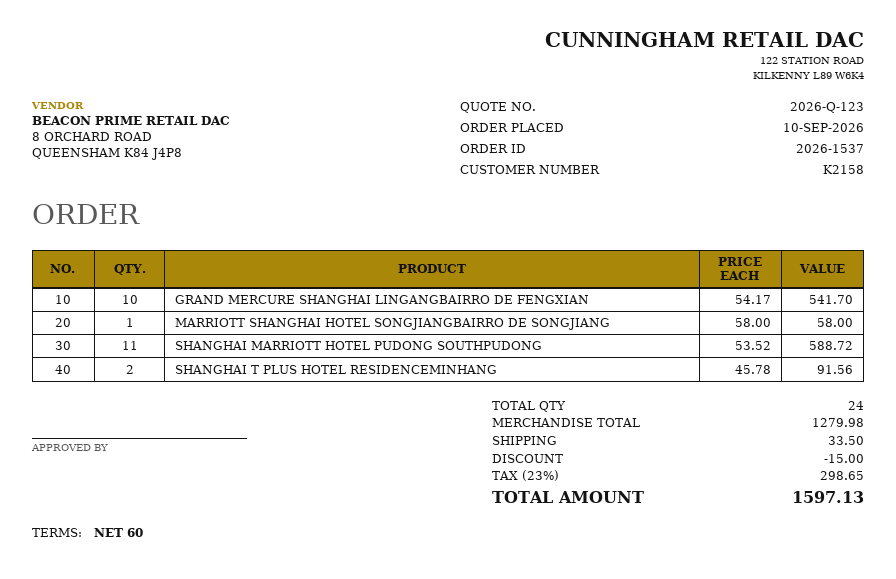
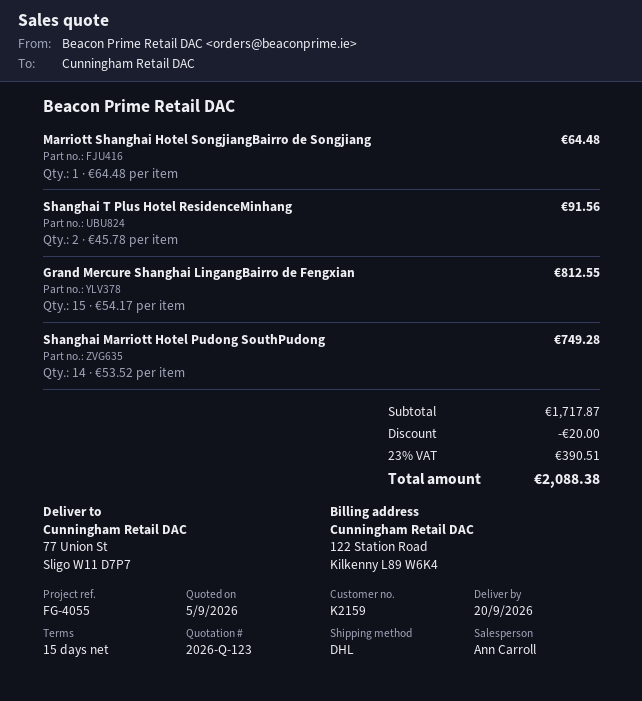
payment terms: 60 days -> 15 days
customer number: K2158 -> K2159
GRAND MERCURE SHANGHAI LINGANGBAIRRO DE FENGXIAN: 10 x 54.17 = 541.70 -> 15 x 54.17 = 812.55
MARRIOTT SHANGHAI HOTEL SONGJIANGBAIRRO DE SONGJIANG: 1 x 58.00 = 58.00 -> 1 x 64.48 = 64.48
SHANGHAI MARRIOTT HOTEL PUDONG SOUTHPUDONG: 11 x 53.52 = 588.72 -> 14 x 53.52 = 749.28
subtotal: 1279.98 -> 1717.87
discount: 15.00 -> 20.00
shipping: 33.50 -> none
tax: 23% = 298.65 -> 23% = 390.51
total: 1597.13 -> 2088.38

